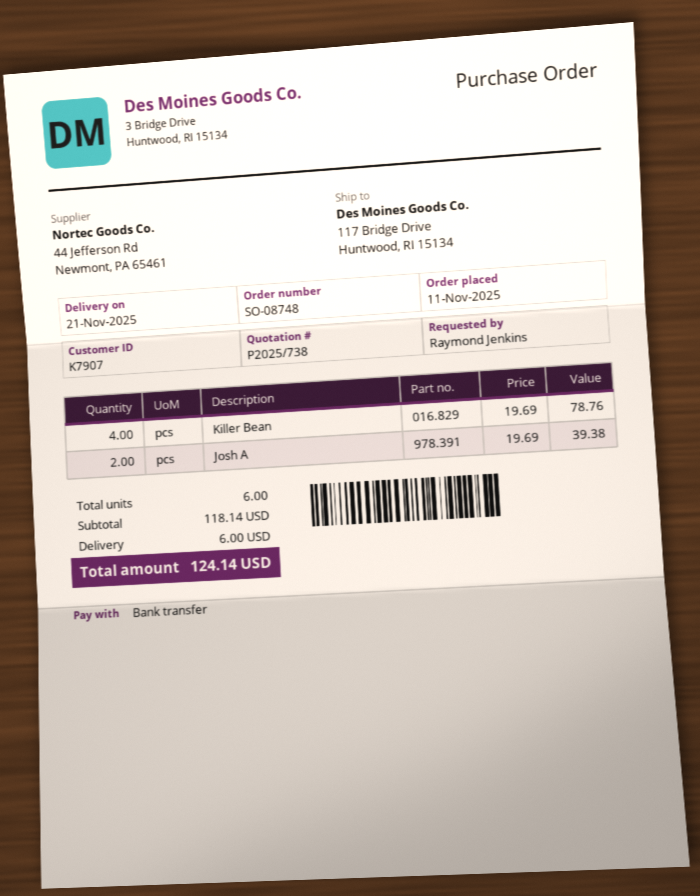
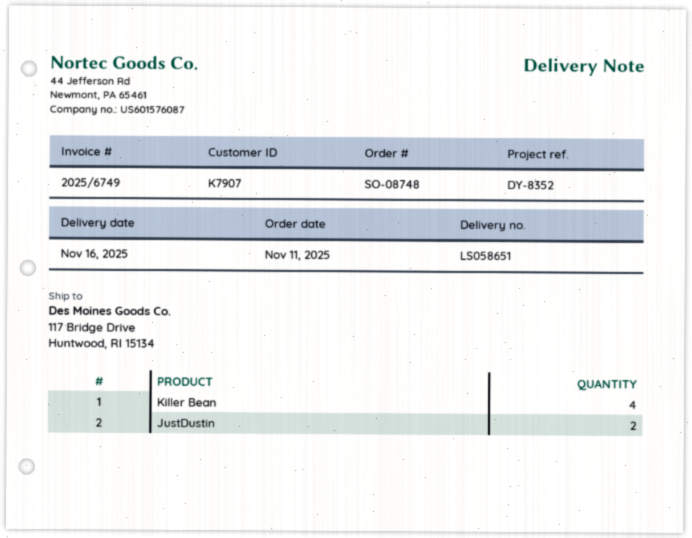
delivery date: 2025-11-21 -> 2025-11-16
Josh A: 2 -> none
JustDustin: none -> 2

